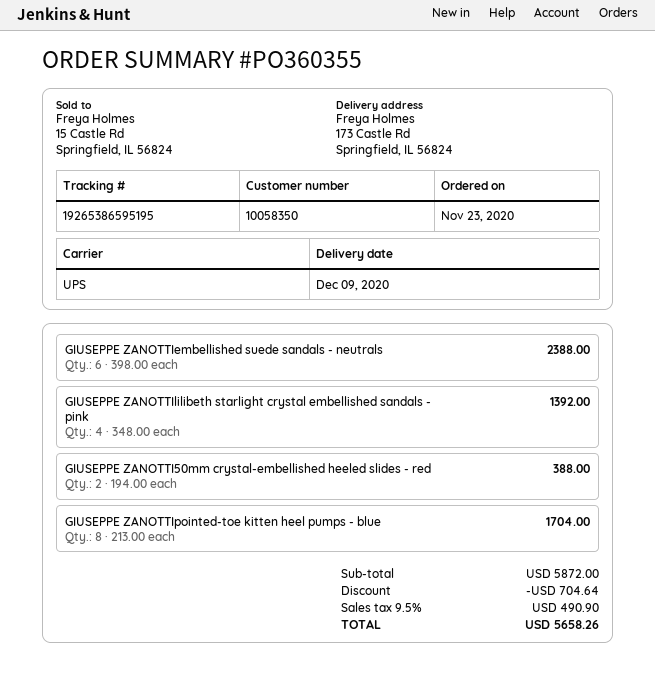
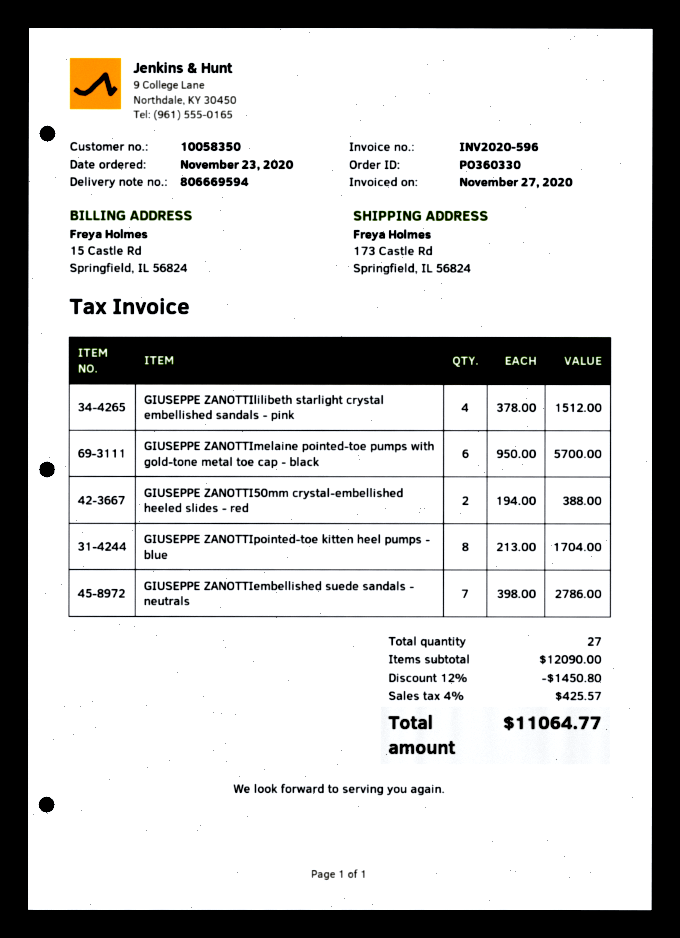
order number: PO360355 -> PO360330
GIUSEPPE ZANOTTIembellished suede sandals - neutrals: 6 x 398.00 = 2388.00 -> 7 x 398.00 = 2786.00
GIUSEPPE ZANOTTIlilibeth starlight crystal embellished sandals - pink: 4 x 348.00 = 1392.00 -> 4 x 378.00 = 1512.00
GIUSEPPE ZANOTTImelaine pointed-toe pumps with gold-tone metal toe cap - black: none -> 6 x 950.00 = 5700.00
subtotal: 5872.00 -> 12090.00
discount: 704.64 -> 1450.80
tax: 9.5% = 490.90 -> 4% = 425.57
total: 5658.26 -> 11064.77

